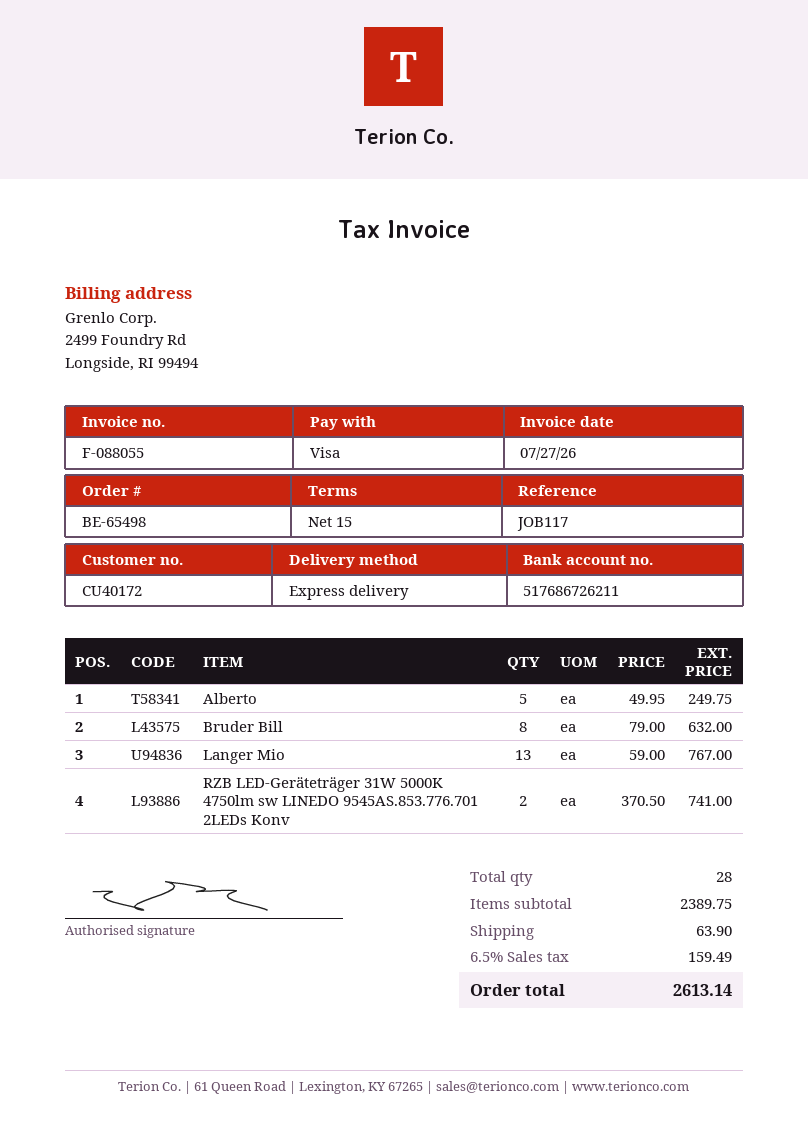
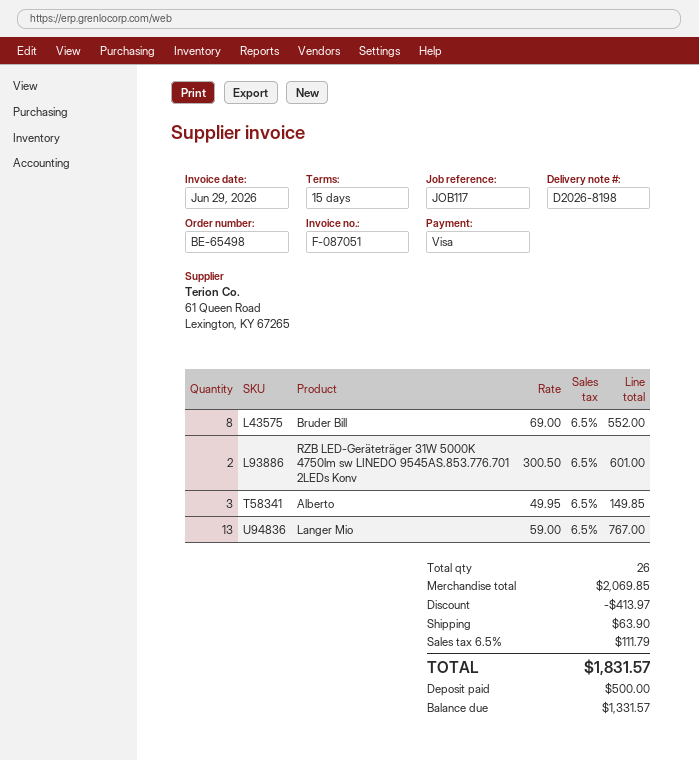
invoice number: F-088055 -> F-087051
invoice date: 2026-07-27 -> 2026-06-29
Alberto: 5 x 49.95 = 249.75 -> 3 x 49.95 = 149.85
Bruder Bill: 8 x 79.00 = 632.00 -> 8 x 69.00 = 552.00
RZB LED-Geräteträger 31W 5000K 4750lm sw LINEDO 9545AS.853.776.701 2LEDs Konv: 2 x 370.50 = 741.00 -> 2 x 300.50 = 601.00
total quantity: 28 -> 26
subtotal: 2389.75 -> 2069.85
discount: none -> 413.97
tax: 6.5% = 159.49 -> 6.5% = 111.79
total: 2613.14 -> 1831.57

